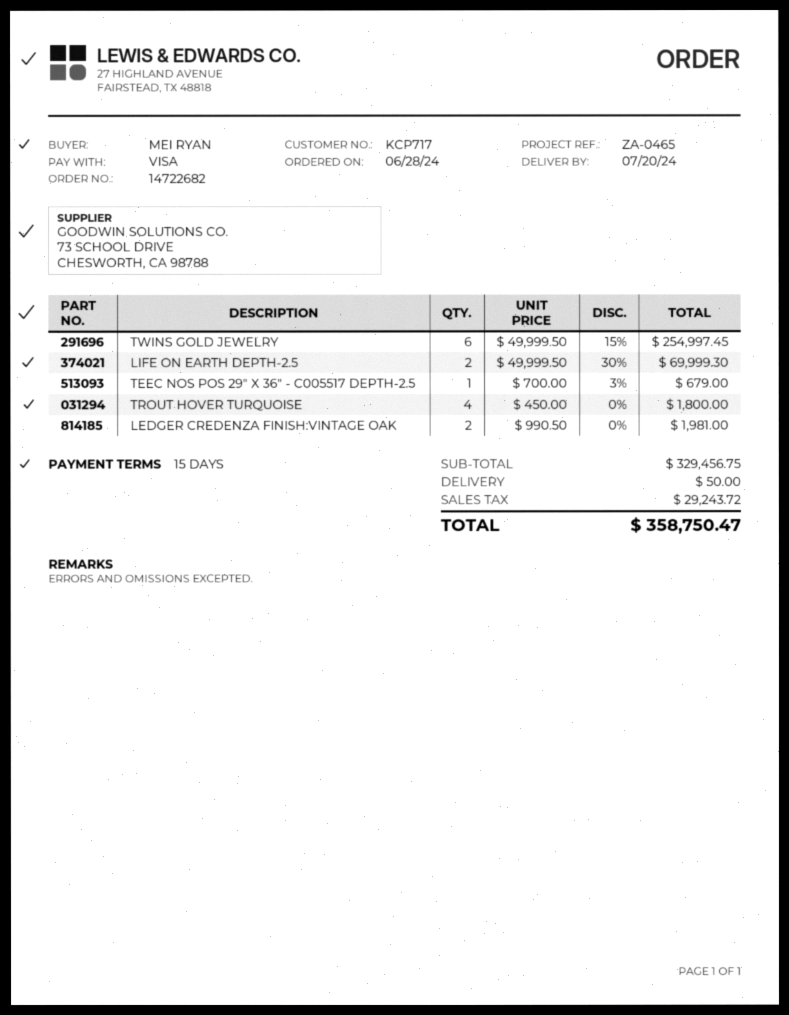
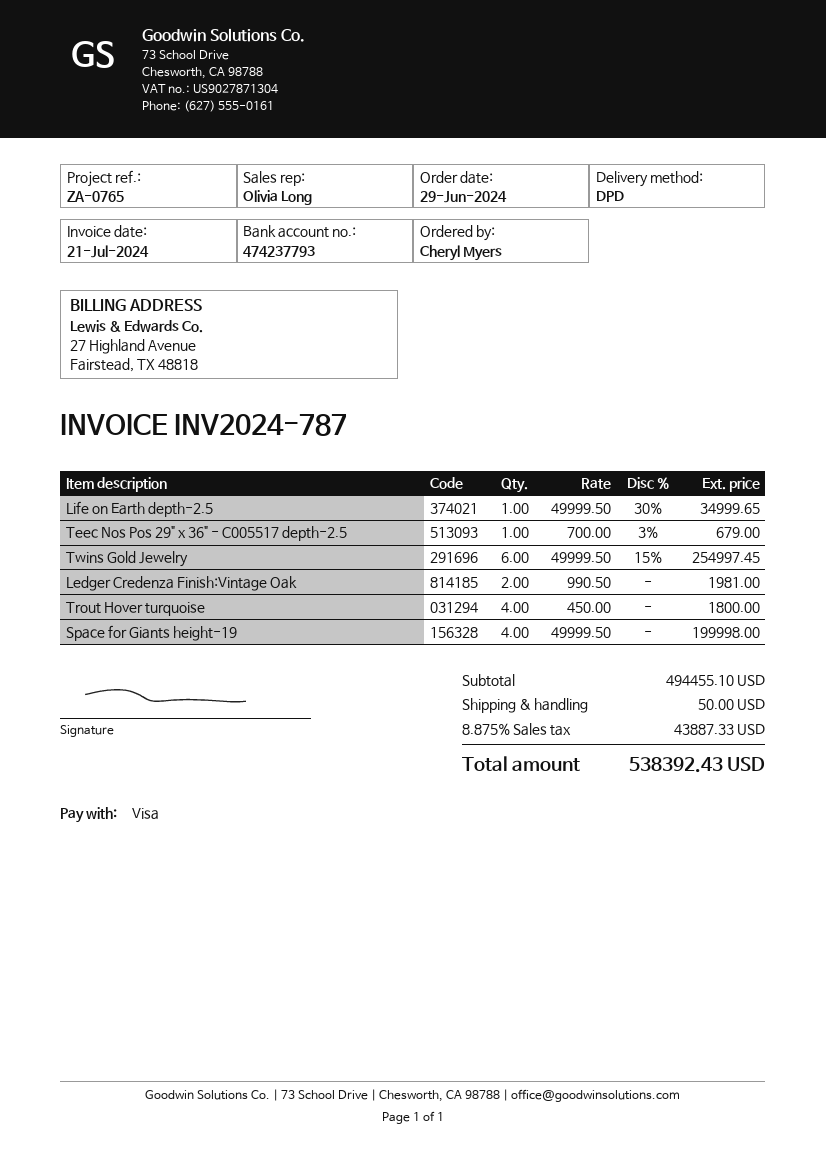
order date: 2024-06-28 -> 2024-06-29
reference: ZA-0465 -> ZA-0765
ordered by: MEI RYAN -> Cheryl Myers
LIFE ON EARTH DEPTH-2.5: 2 x 49999.50 - 30% = 69999.30 -> 1 x 49999.50 - 30% = 34999.65
Space for Giants height-19: none -> 4 x 49999.50 = 199998.00
subtotal: 329456.75 -> 494455.10
tax: 29243.72 -> 43887.33
total: 358750.47 -> 538392.43

